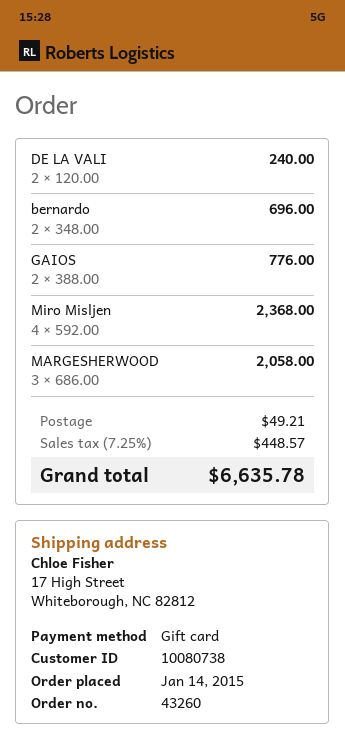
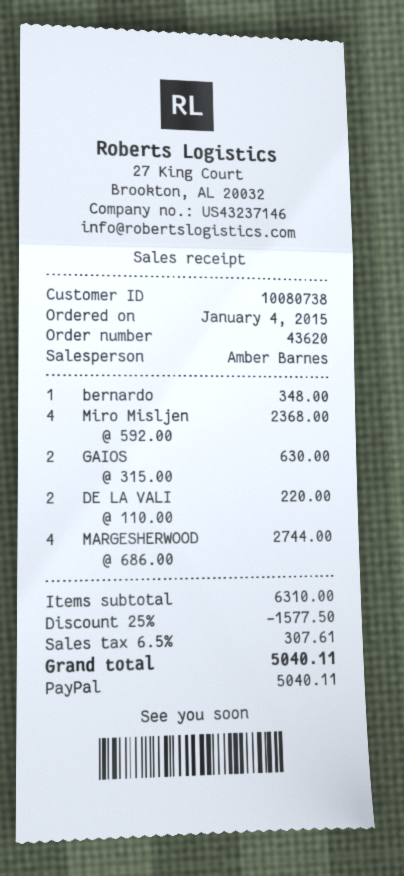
order number: 43260 -> 43620
order date: 2015-01-14 -> 2015-01-04
payment method: gift card -> PayPal
DE LA VALI: 2 x 120.00 = 240.00 -> 2 x 110.00 = 220.00
bernardo: 2 x 348.00 = 696.00 -> 1 x 348.00 = 348.00
GAIOS: 2 x 388.00 = 776.00 -> 2 x 315.00 = 630.00
MARGESHERWOOD: 3 x 686.00 = 2058.00 -> 4 x 686.00 = 2744.00
discount: none -> 25% = 1577.50
shipping: 49.21 -> none
tax: 7.25% = 448.57 -> 6.5% = 307.61
total: 6635.78 -> 5040.11

